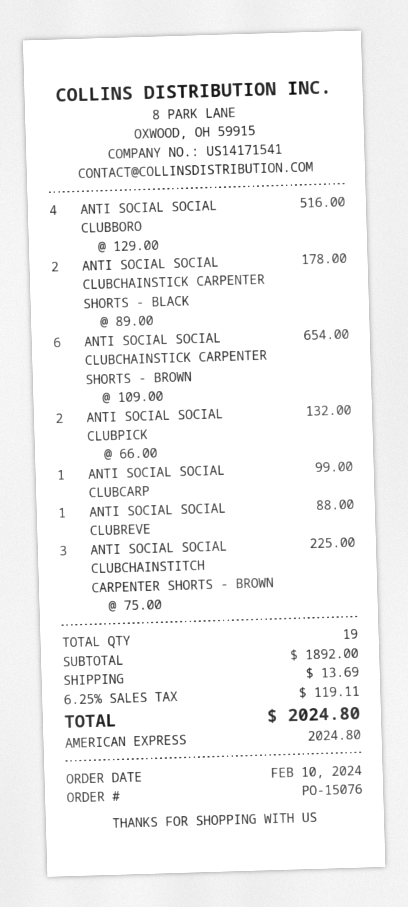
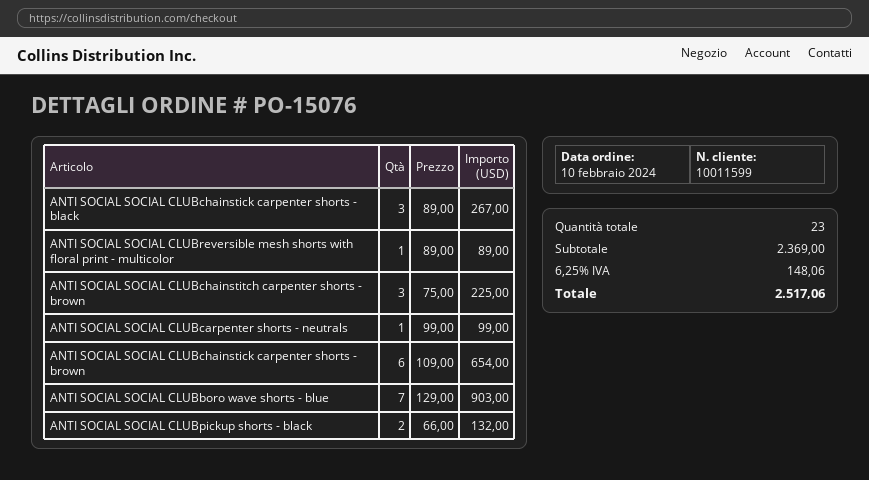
ANTI SOCIAL SOCIAL CLUBBORO: 4 x 129.00 = 516.00 -> 7 x 129.00 = 903.00
ANTI SOCIAL SOCIAL CLUBCHAINSTICK CARPENTER SHORTS - BLACK: 2 x 89.00 = 178.00 -> 3 x 89.00 = 267.00
ANTI SOCIAL SOCIAL CLUBREVE: 1 x 88.00 = 88.00 -> 1 x 89.00 = 89.00
total quantity: 19 -> 23
subtotal: 1892.00 -> 2369.00
shipping: 13.69 -> none
tax: 6.25% = 119.11 -> 6.25% = 148.06
total: 2024.80 -> 2517.06

